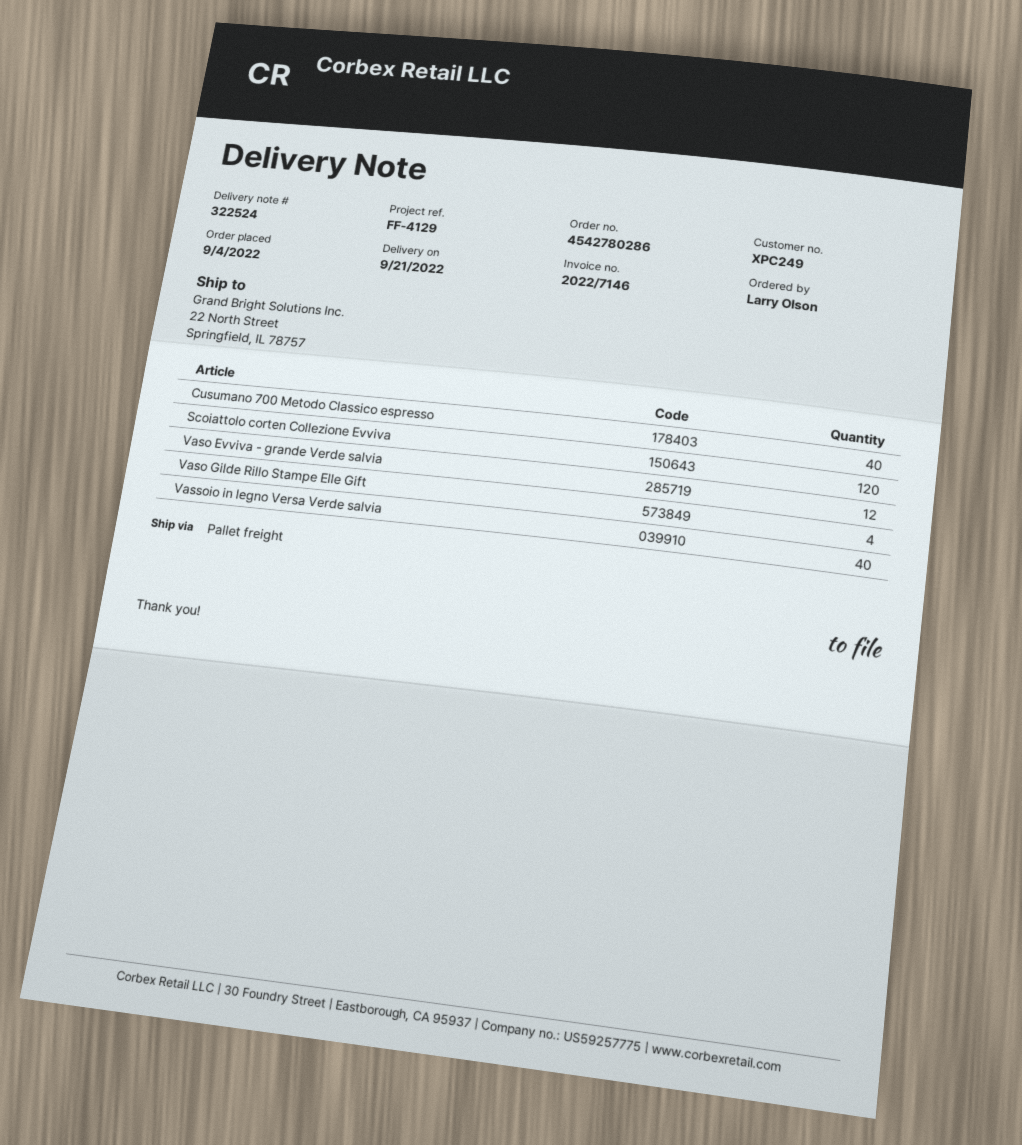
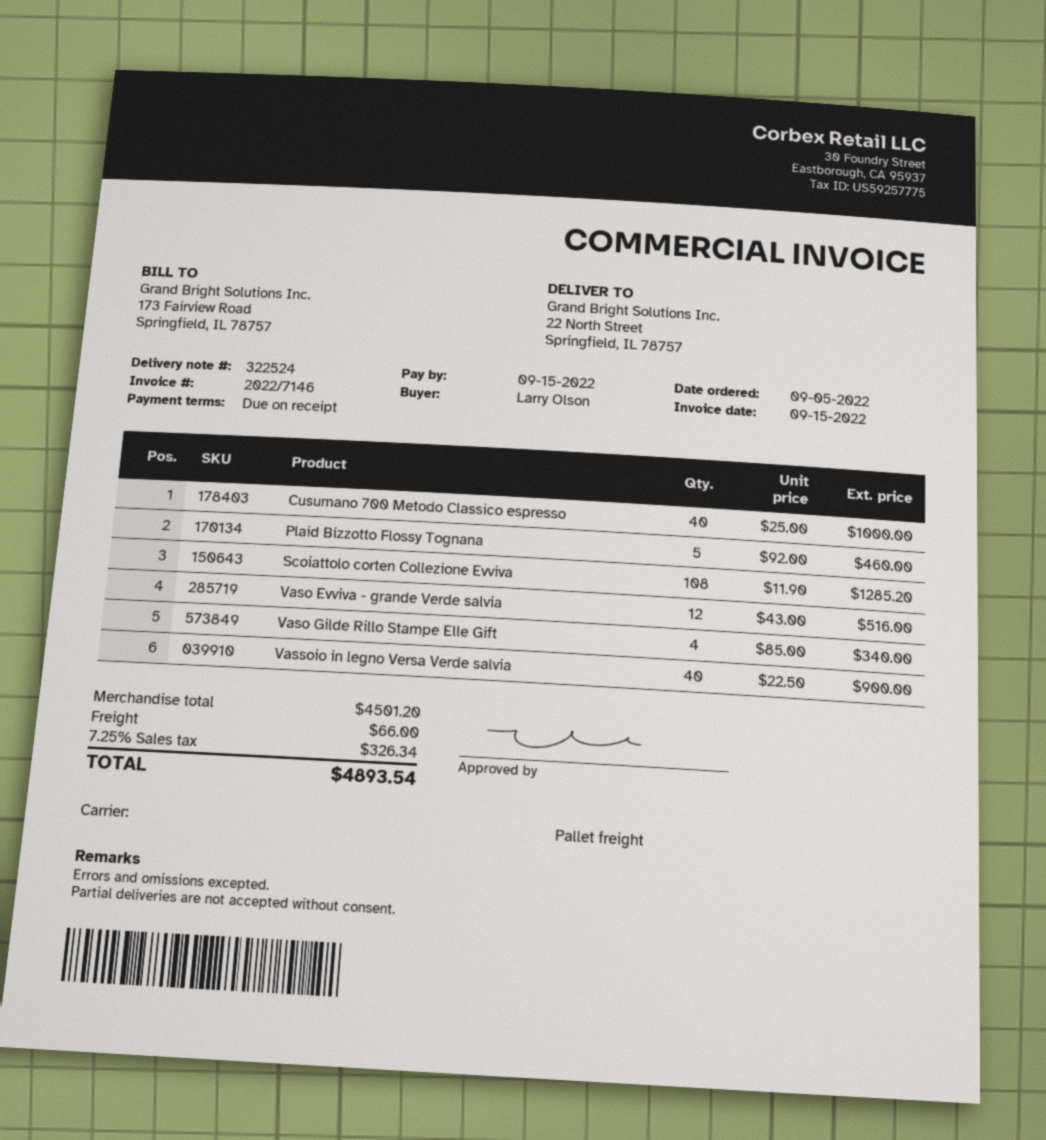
order date: 2022-09-04 -> 2022-09-05
Scoiattolo corten Collezione Evviva: 120 -> 108
Plaid Bizzotto Flossy Tognana: none -> 5

